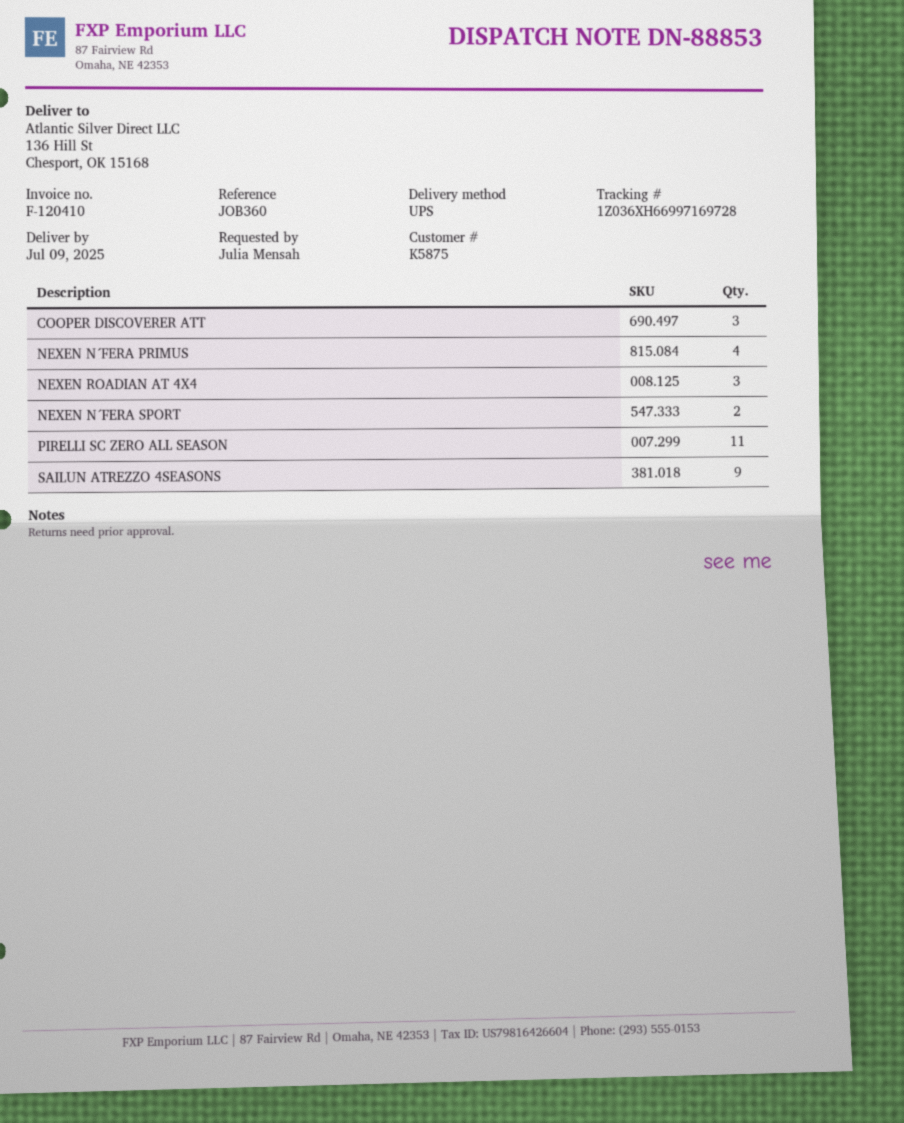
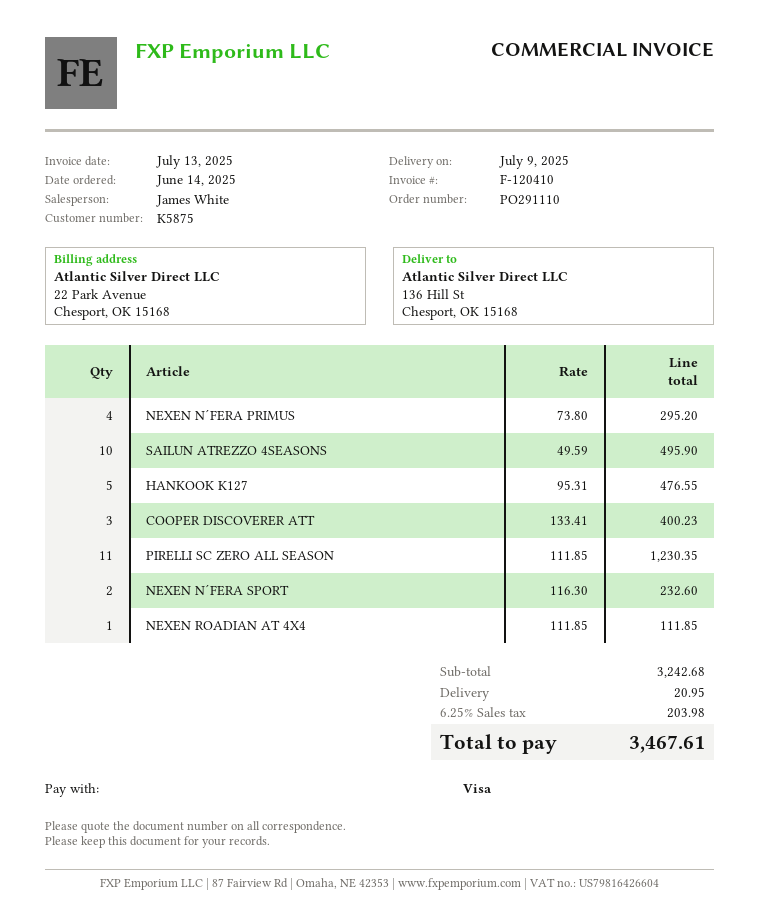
NEXEN ROADIAN AT 4X4: 3 -> 1
SAILUN ATREZZO 4SEASONS: 9 -> 10
HANKOOK K127: none -> 5

